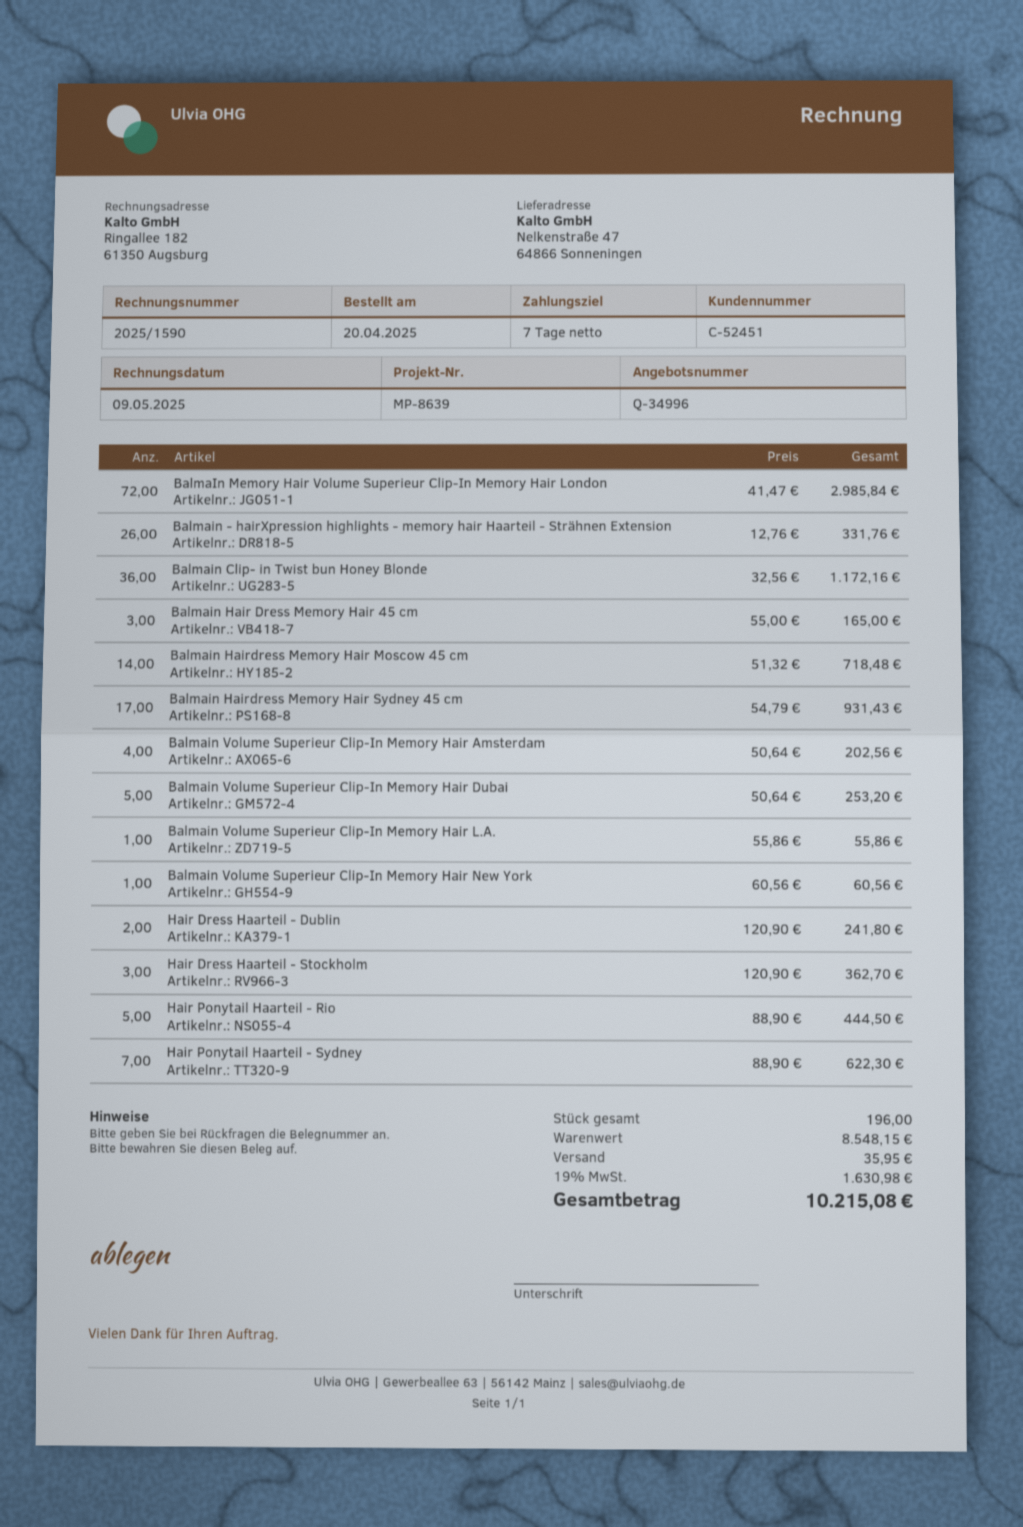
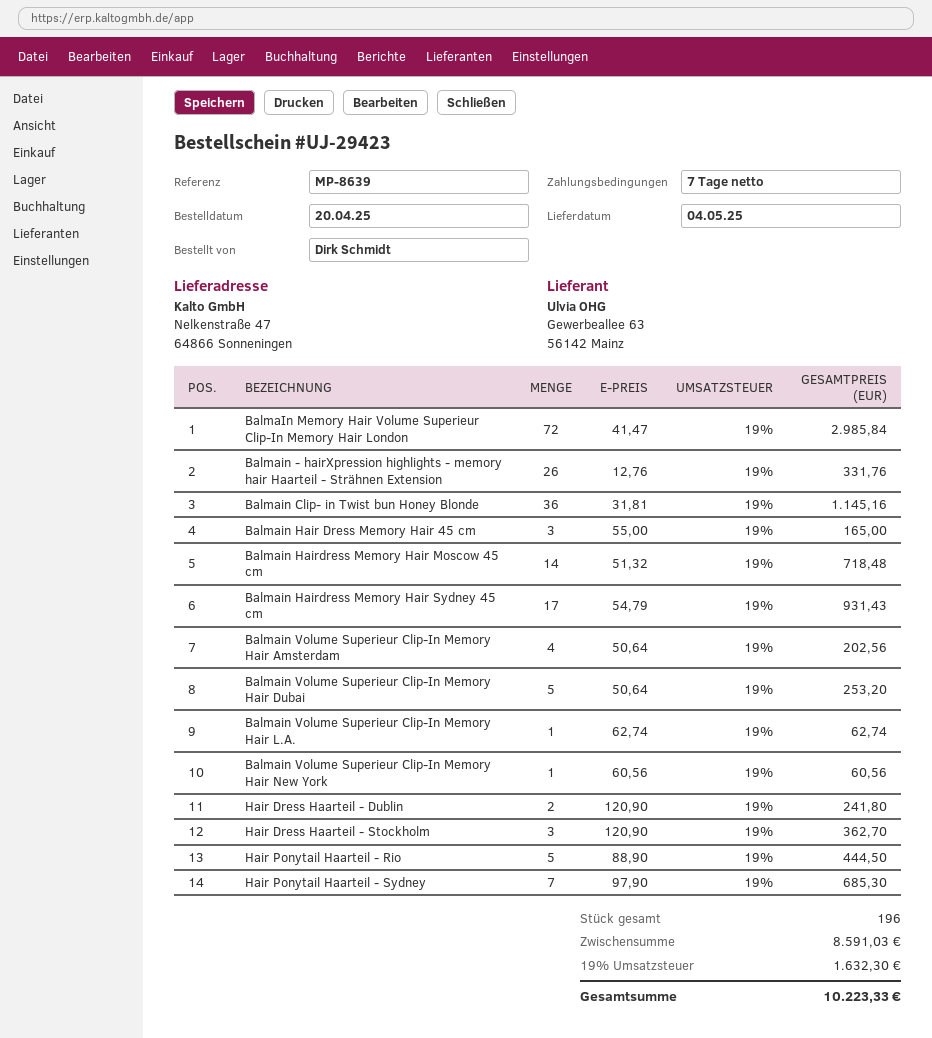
Balmain Clip- in Twist bun Honey Blonde: 36 x 32.56 = 1172.16 -> 36 x 31.81 = 1145.16
Balmain Volume Superieur Clip-In Memory Hair L.A.: 1 x 55.86 = 55.86 -> 1 x 62.74 = 62.74
Hair Ponytail Haarteil - Sydney: 7 x 88.90 = 622.30 -> 7 x 97.90 = 685.30
subtotal: 8548.15 -> 8591.03
shipping: 35.95 -> none
tax: 19% = 1630.98 -> 19% = 1632.30
total: 10215.08 -> 10223.33

